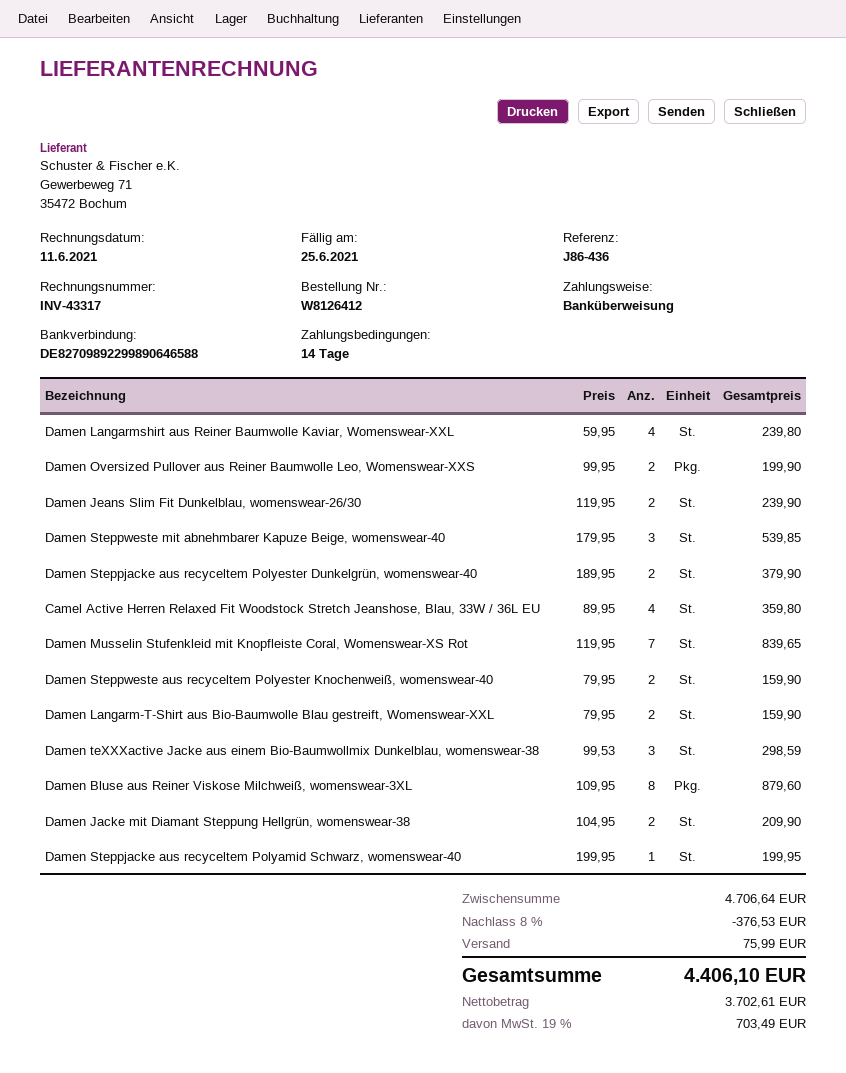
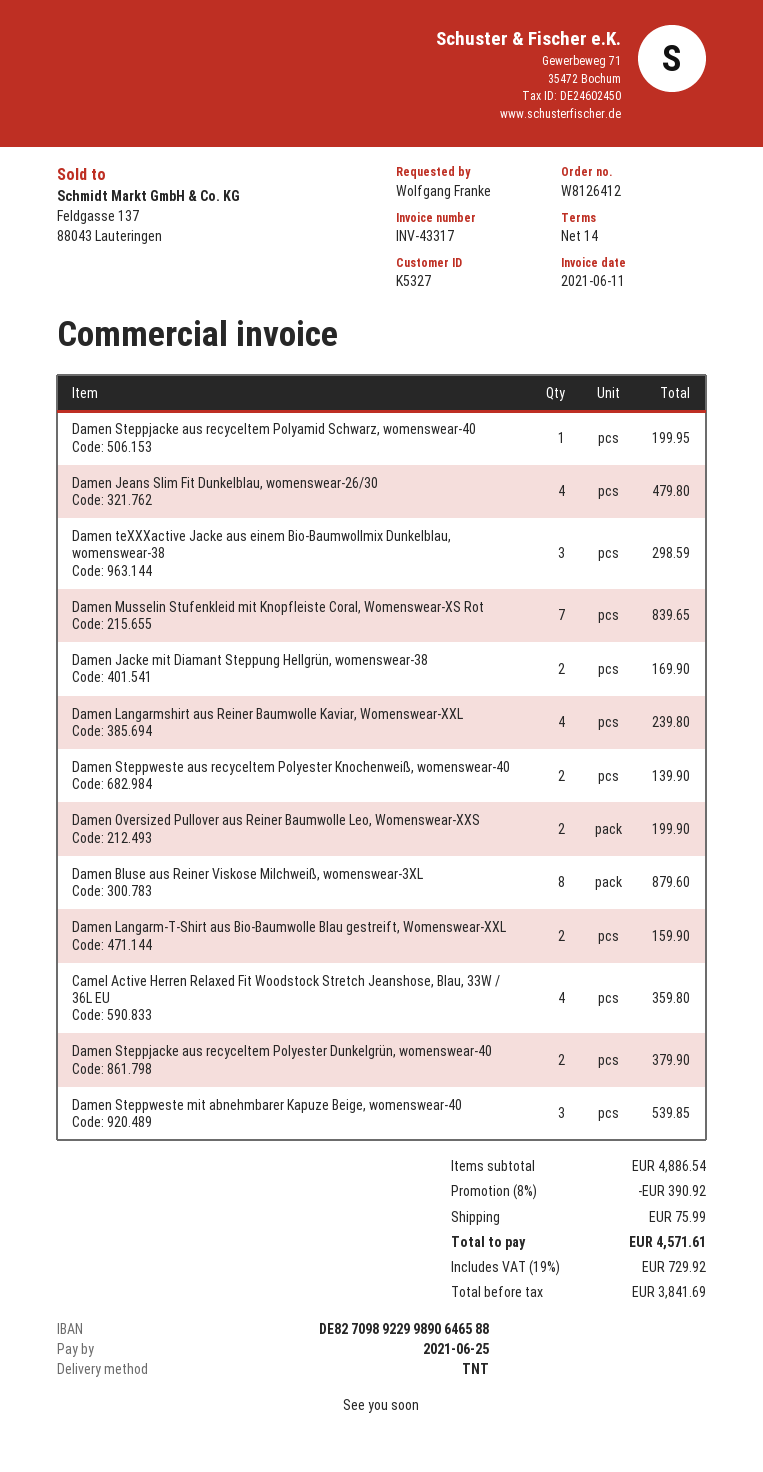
Damen Jeans Slim Fit Dunkelblau, womenswear-26/30: 2 for 239.90 -> 4 for 479.80
Damen Steppweste aus recyceltem Polyester Knochenweiß, womenswear-40: 2 for 159.90 -> 2 for 139.90
Damen Jacke mit Diamant Steppung Hellgrün, womenswear-38: 2 for 209.90 -> 2 for 169.90
subtotal: 4706.64 -> 4886.54
discount: 8% = 376.53 -> 8% = 390.92
net: 3702.61 -> 3841.69
tax: 19% = 703.49 -> 19% = 729.92
total: 4406.10 -> 4571.61

